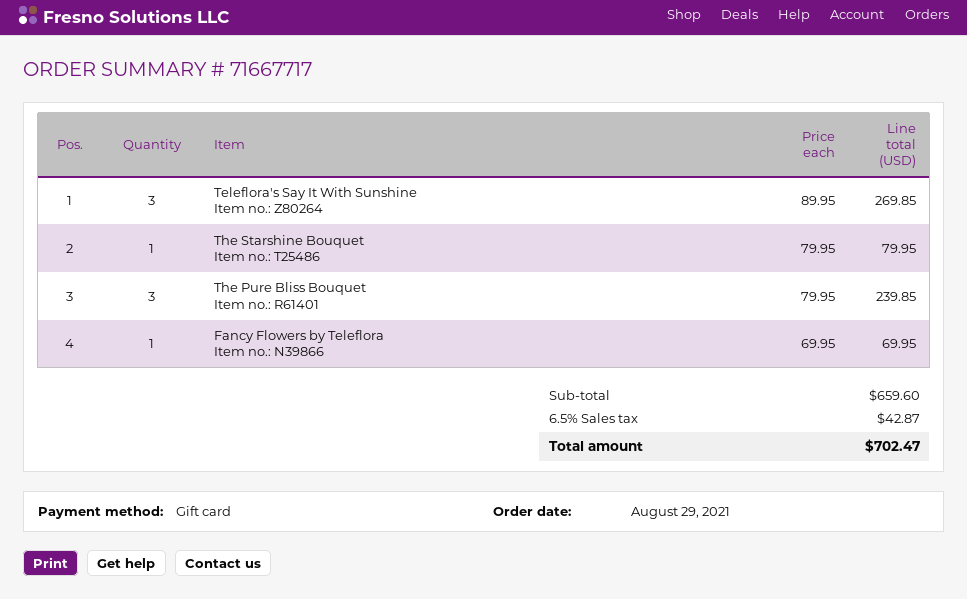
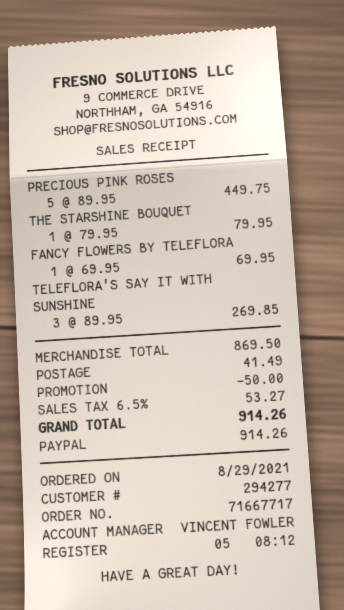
payment method: gift card -> PayPal
The Pure Bliss Bouquet: 3 x 79.95 = 239.85 -> none
PRECIOUS PINK ROSES: none -> 5 x 89.95 = 449.75
subtotal: 659.60 -> 869.50
discount: none -> 50.00
shipping: none -> 41.49
tax: 6.5% = 42.87 -> 6.5% = 53.27
total: 702.47 -> 914.26

